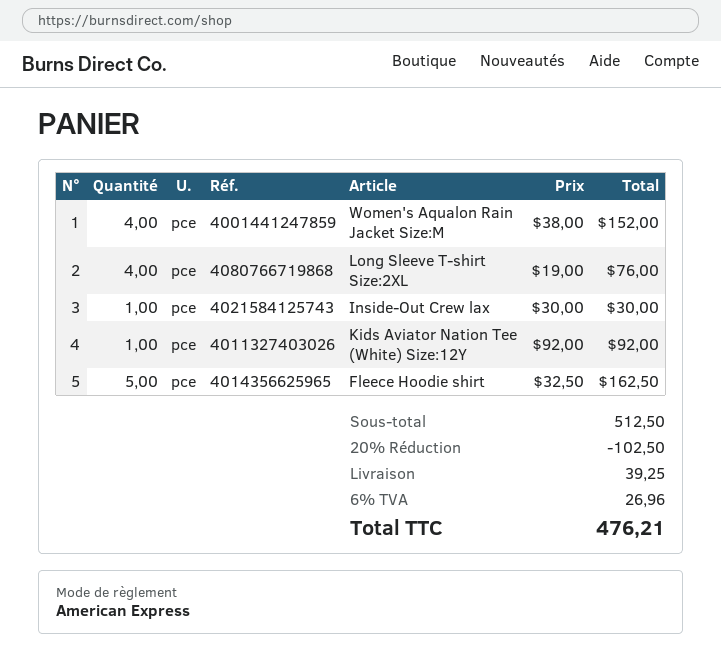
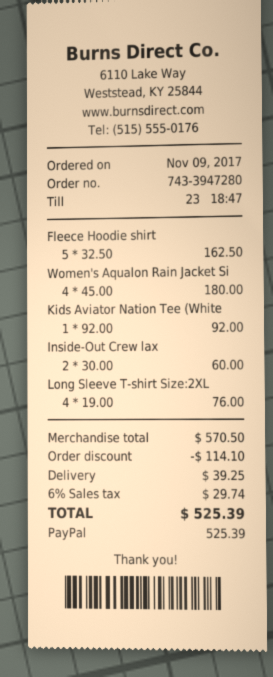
payment method: American Express -> PayPal
Women's Aqualon Rain Jacket Size:M: 4 x 38.00 = 152.00 -> 4 x 45.00 = 180.00
Inside-Out Crew lax: 1 x 30.00 = 30.00 -> 2 x 30.00 = 60.00
subtotal: 512.50 -> 570.50
discount: 102.50 -> 114.10
tax: 6% = 26.96 -> 6% = 29.74
total: 476.21 -> 525.39

